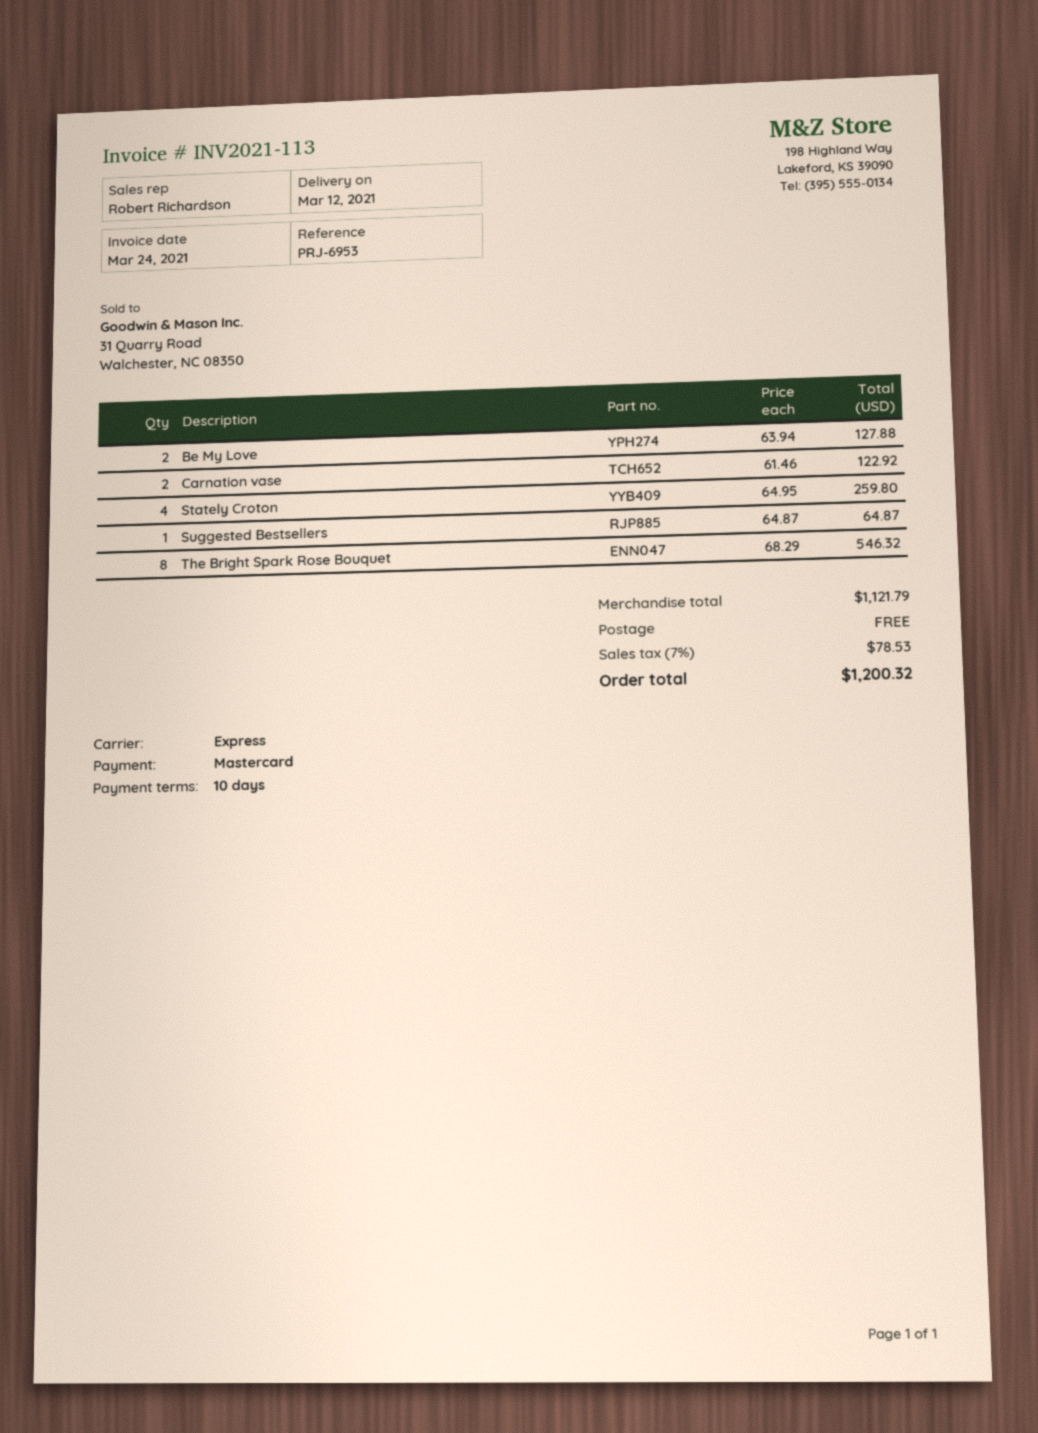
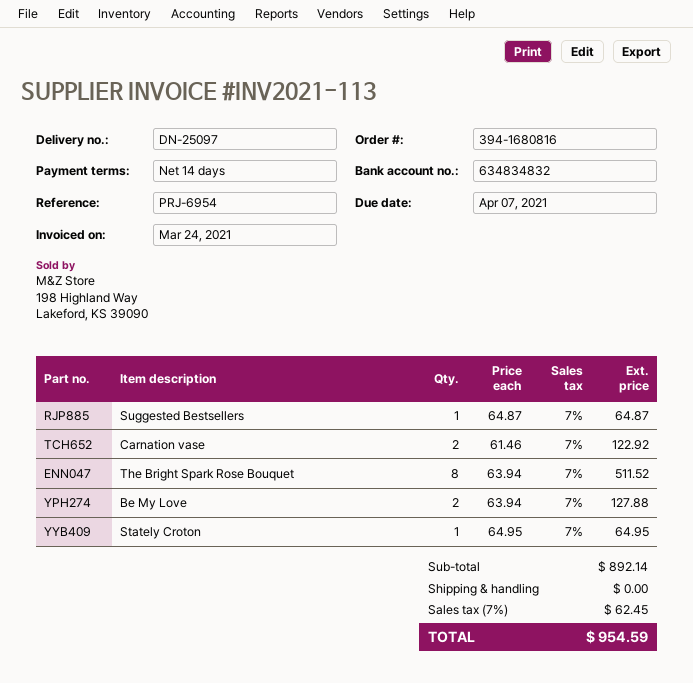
payment terms: 10 days -> 14 days
reference: PRJ-6953 -> PRJ-6954
Stately Croton: 4 x 64.95 = 259.80 -> 1 x 64.95 = 64.95
The Bright Spark Rose Bouquet: 8 x 68.29 = 546.32 -> 8 x 63.94 = 511.52
subtotal: 1121.79 -> 892.14
tax: 7% = 78.53 -> 7% = 62.45
total: 1200.32 -> 954.59

